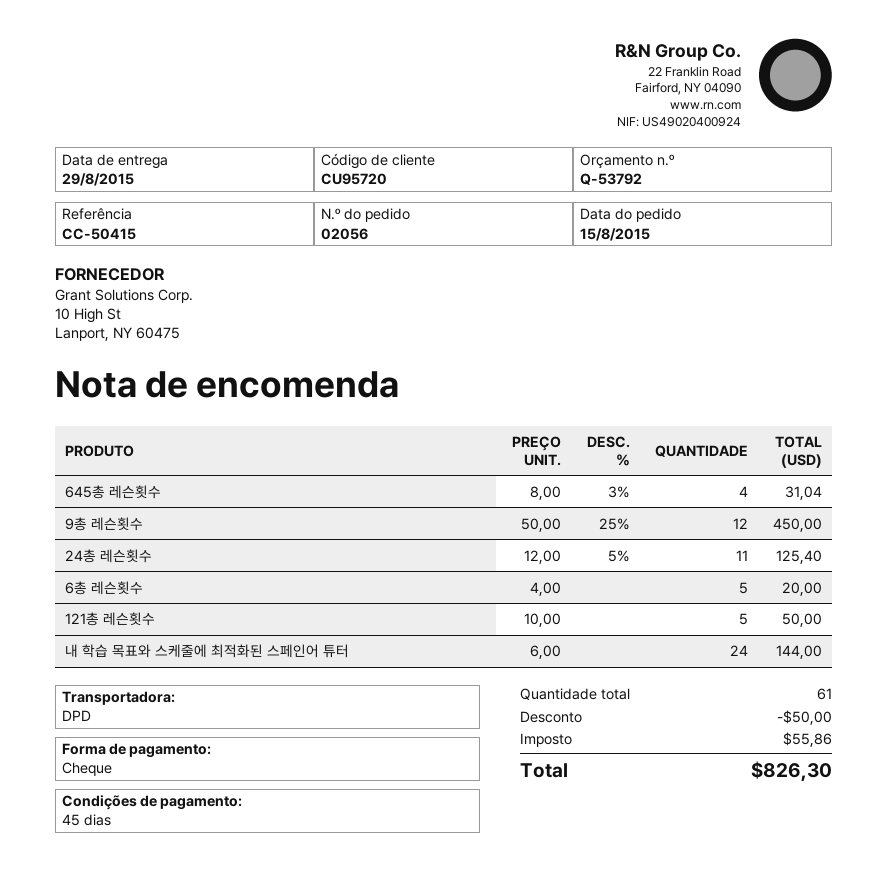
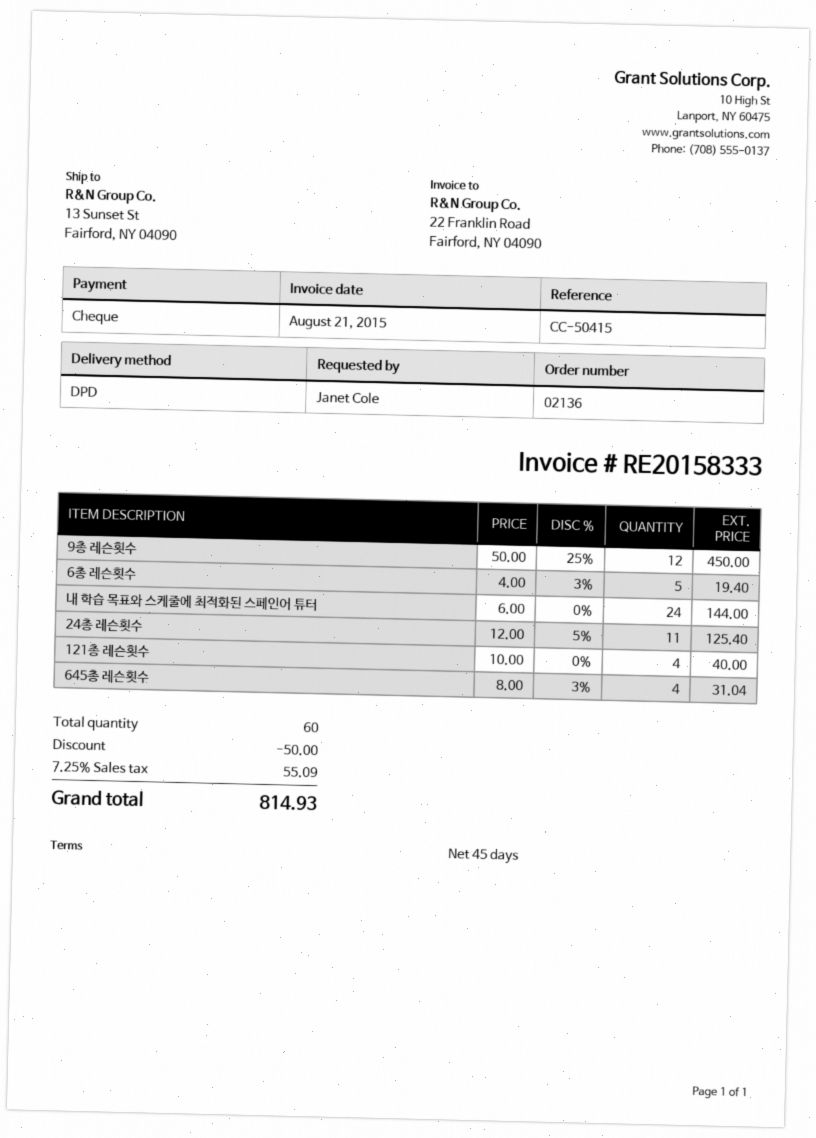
order number: 02056 -> 02136
6총 레슨횟수: 5 x 4.00 = 20.00 -> 5 x 4.00 - 3% = 19.40
121총 레슨횟수: 5 x 10.00 = 50.00 -> 4 x 10.00 = 40.00
total quantity: 61 -> 60
tax: 55.86 -> 55.09
total: 826.30 -> 814.93

